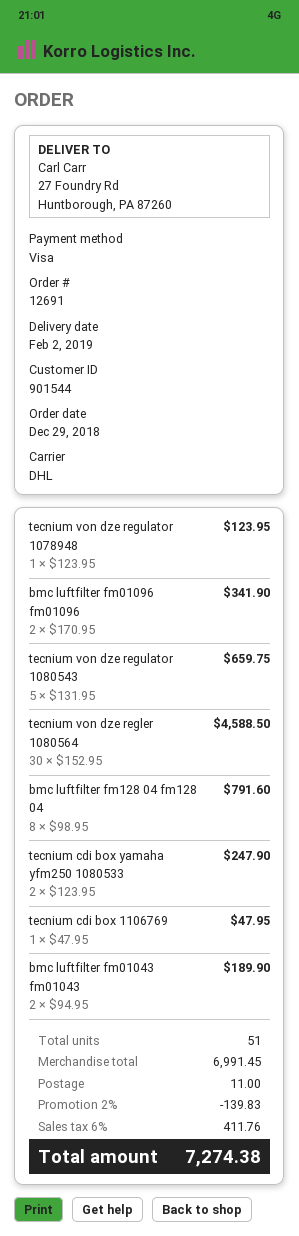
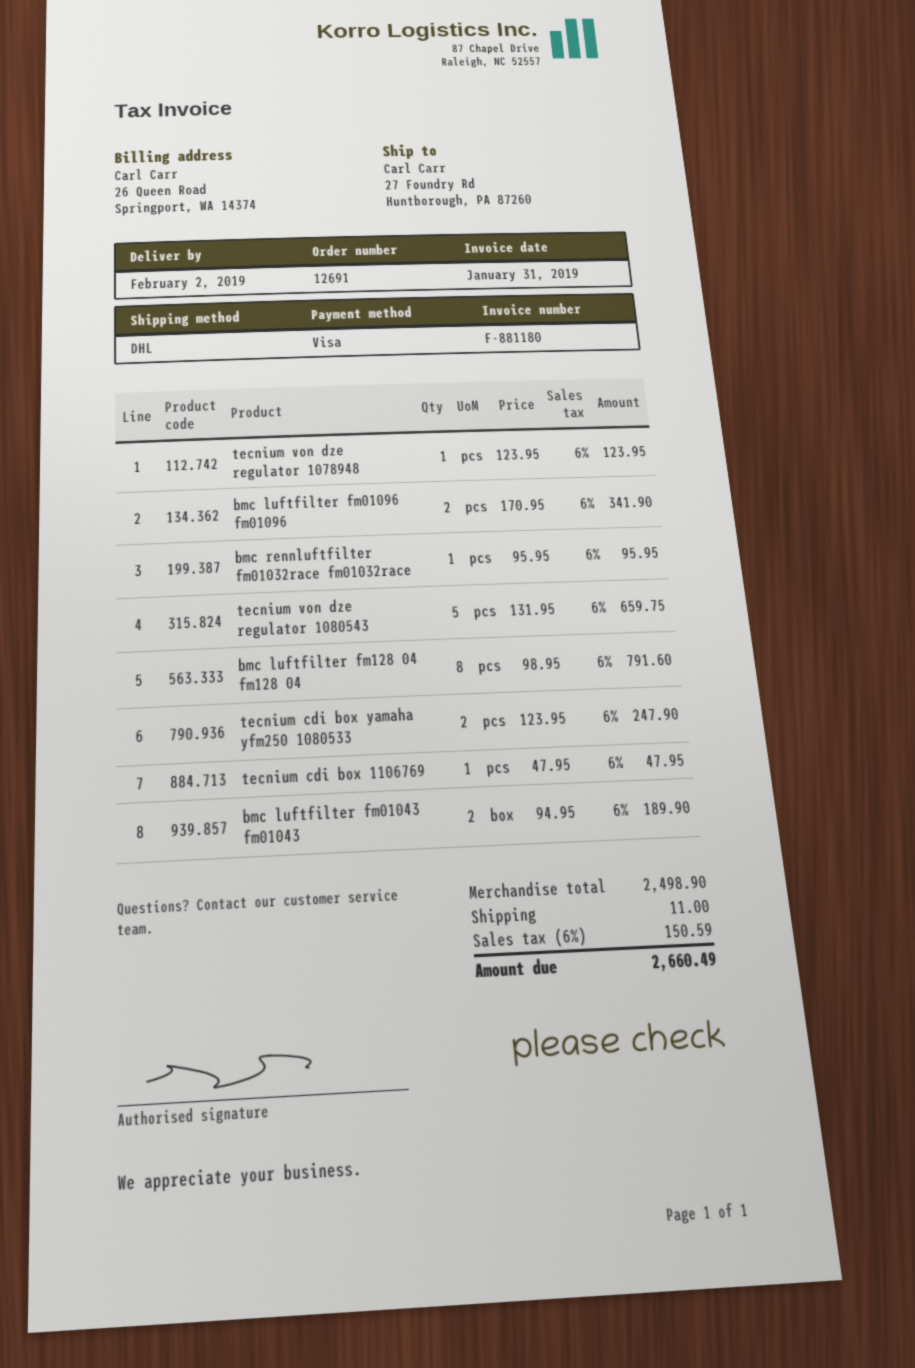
tecnium von dze regler 1080564: 30 x 152.95 = 4588.50 -> none
bmc rennluftfilter fm01032race fm01032race: none -> 1 x 95.95 = 95.95
subtotal: 6991.45 -> 2498.90
discount: 2% = 139.83 -> none
tax: 6% = 411.76 -> 6% = 150.59
total: 7274.38 -> 2660.49

